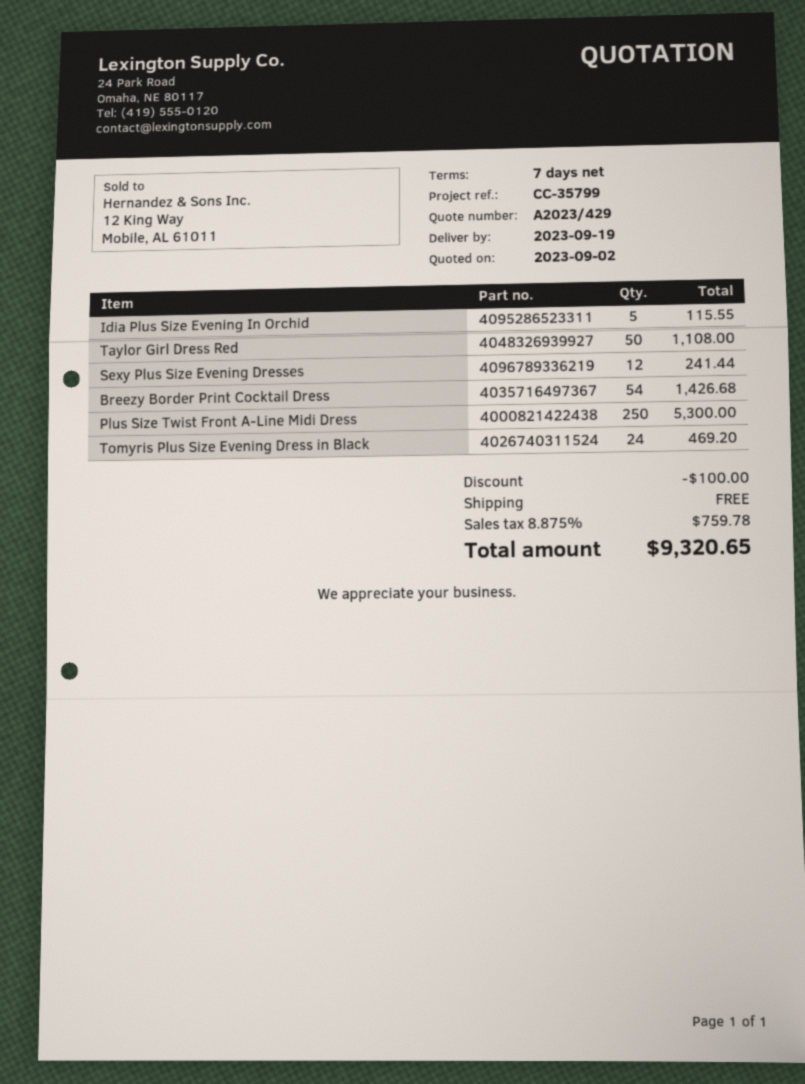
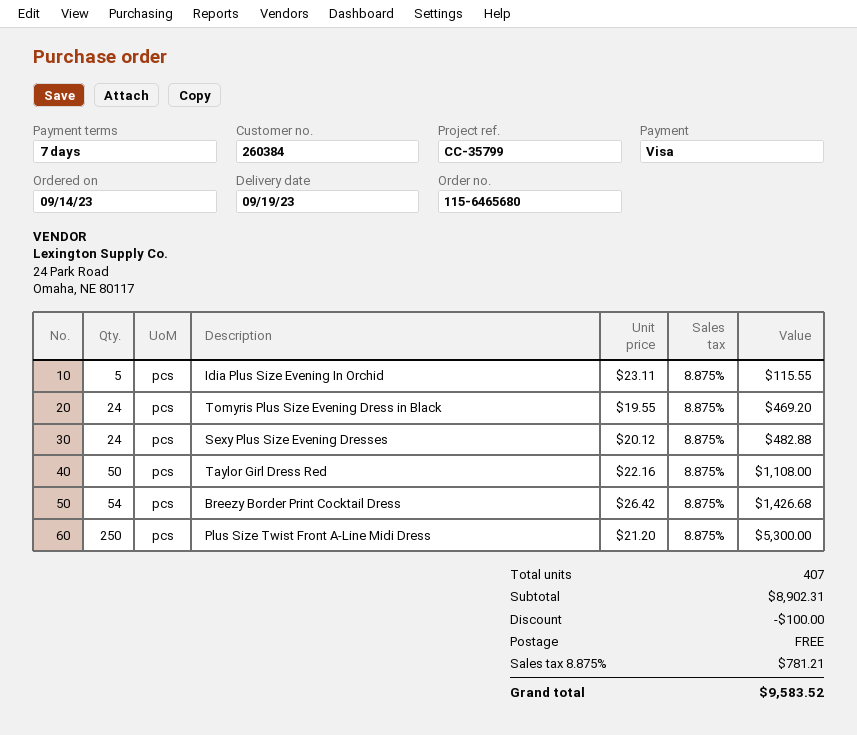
Sexy Plus Size Evening Dresses: 12 for 241.44 -> 24 for 482.88
tax: 8.875% = 759.78 -> 8.875% = 781.21
total: 9320.65 -> 9583.52

